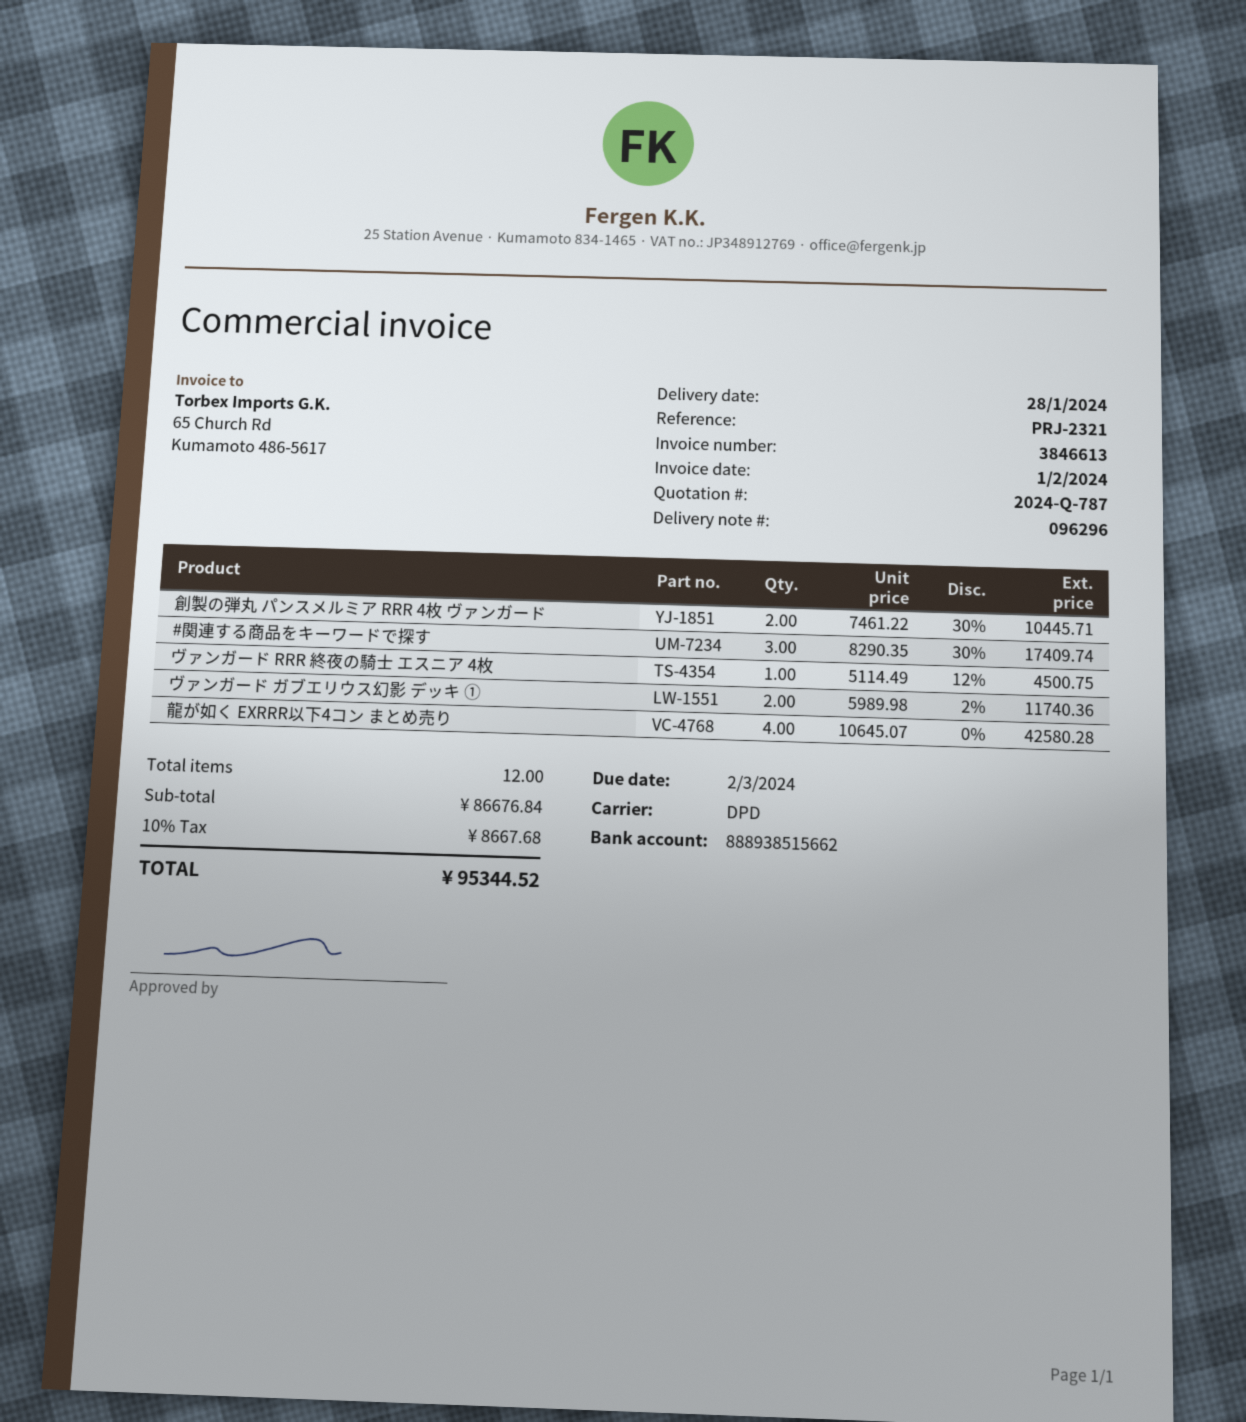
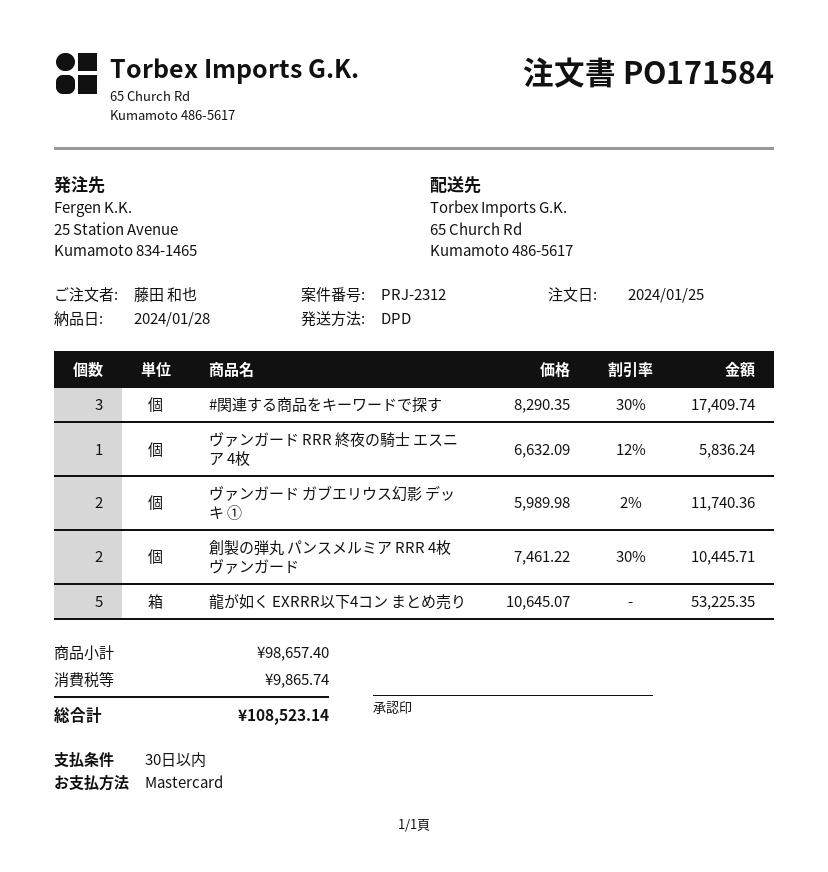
reference: PRJ-2321 -> PRJ-2312
ヴァンガード RRR 終夜の騎士 エスニア 4枚: 1 x 5114.49 - 12% = 4500.75 -> 1 x 6632.09 - 12% = 5836.24
龍が如く EXRRR以下4コン まとめ売り: 4 x 10645.07 = 42580.28 -> 5 x 10645.07 = 53225.35
subtotal: 86676.84 -> 98657.40
tax: 8667.68 -> 9865.74
total: 95344.52 -> 108523.14

